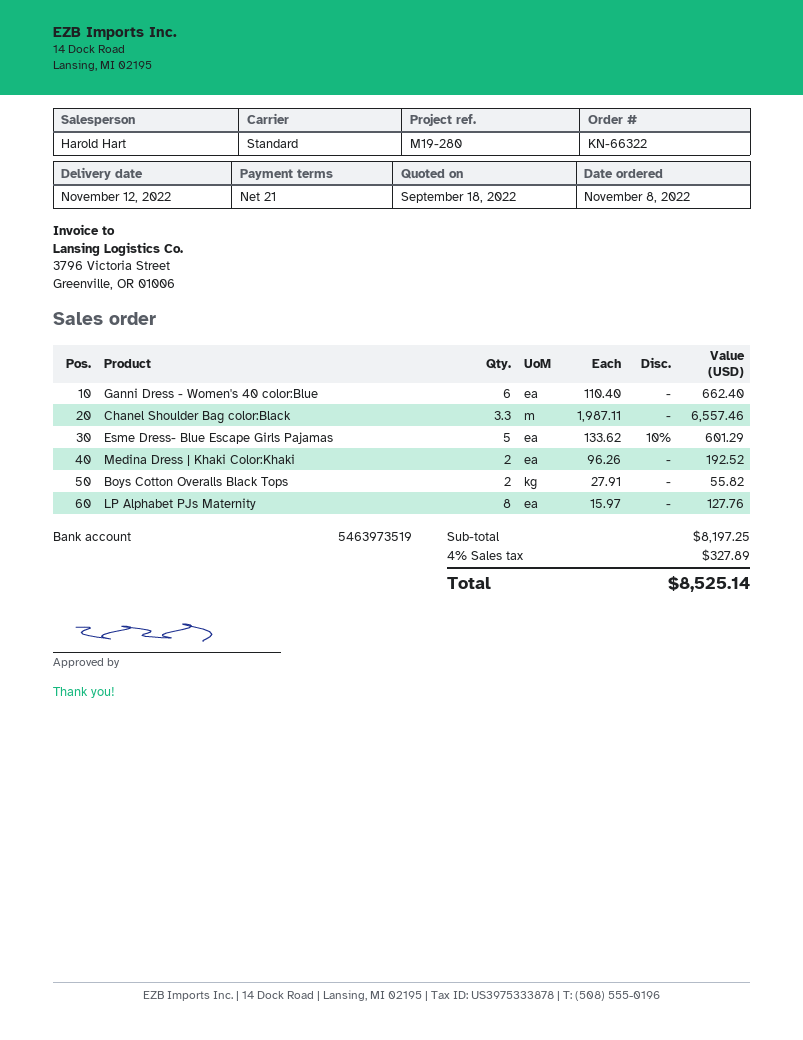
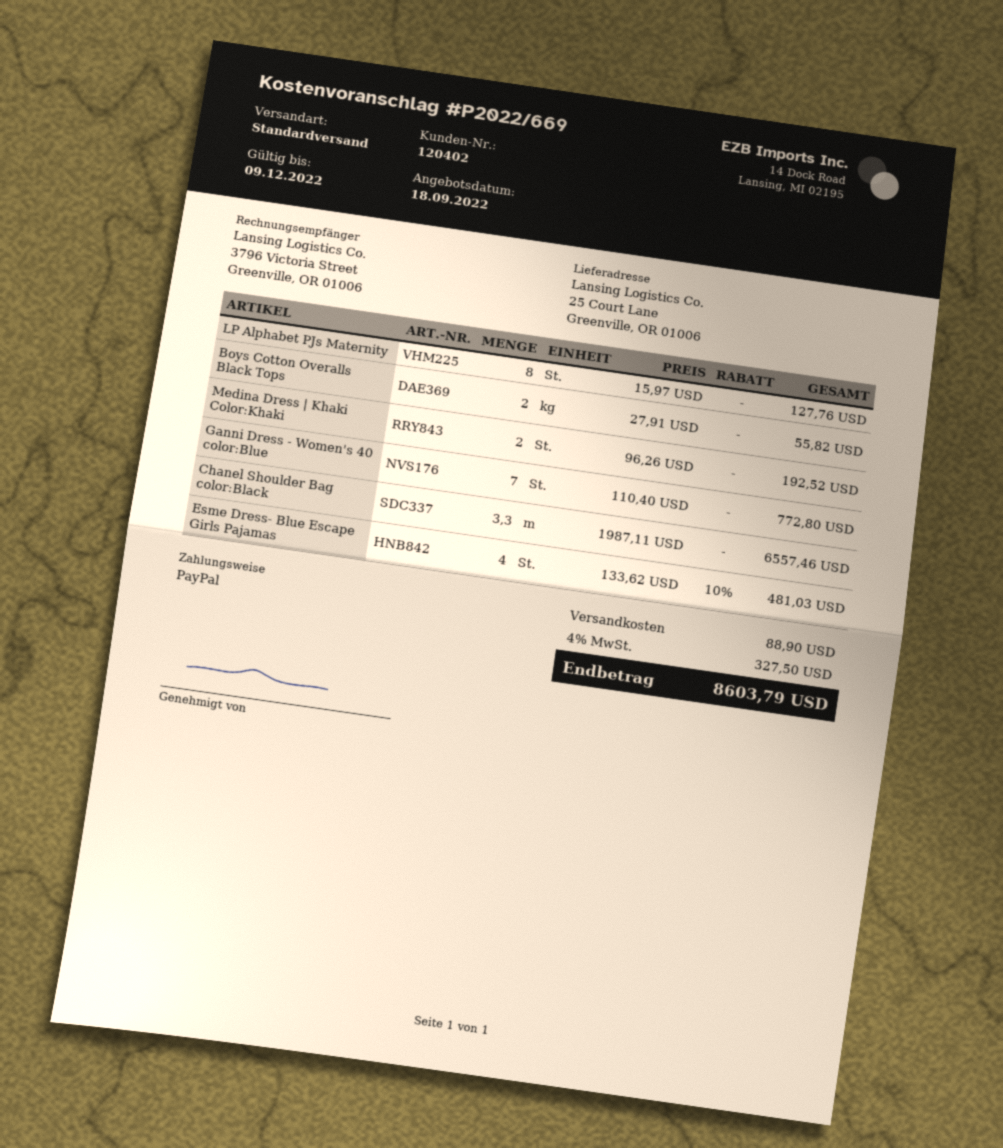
Ganni Dress - Women's 40 color:Blue: 6 x 110.40 = 662.40 -> 7 x 110.40 = 772.80
Esme Dress- Blue Escape Girls Pajamas: 5 x 133.62 - 10% = 601.29 -> 4 x 133.62 - 10% = 481.03
shipping: none -> 88.90
tax: 4% = 327.89 -> 4% = 327.50
total: 8525.14 -> 8603.79

